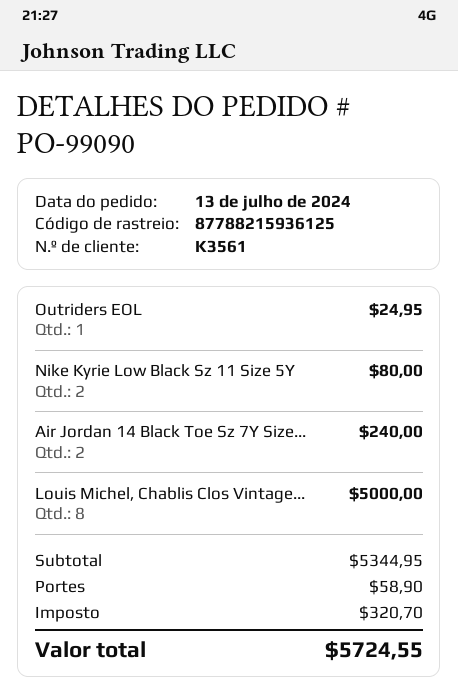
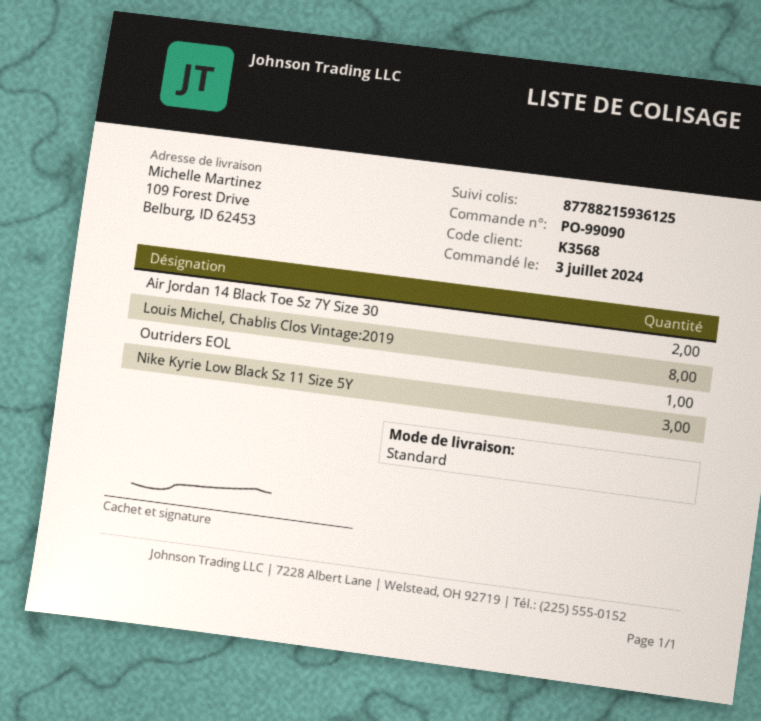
order date: 2024-07-13 -> 2024-07-03
customer number: K3561 -> K3568
Nike Kyrie Low Black Sz 11 Size 5Y: 2 -> 3

